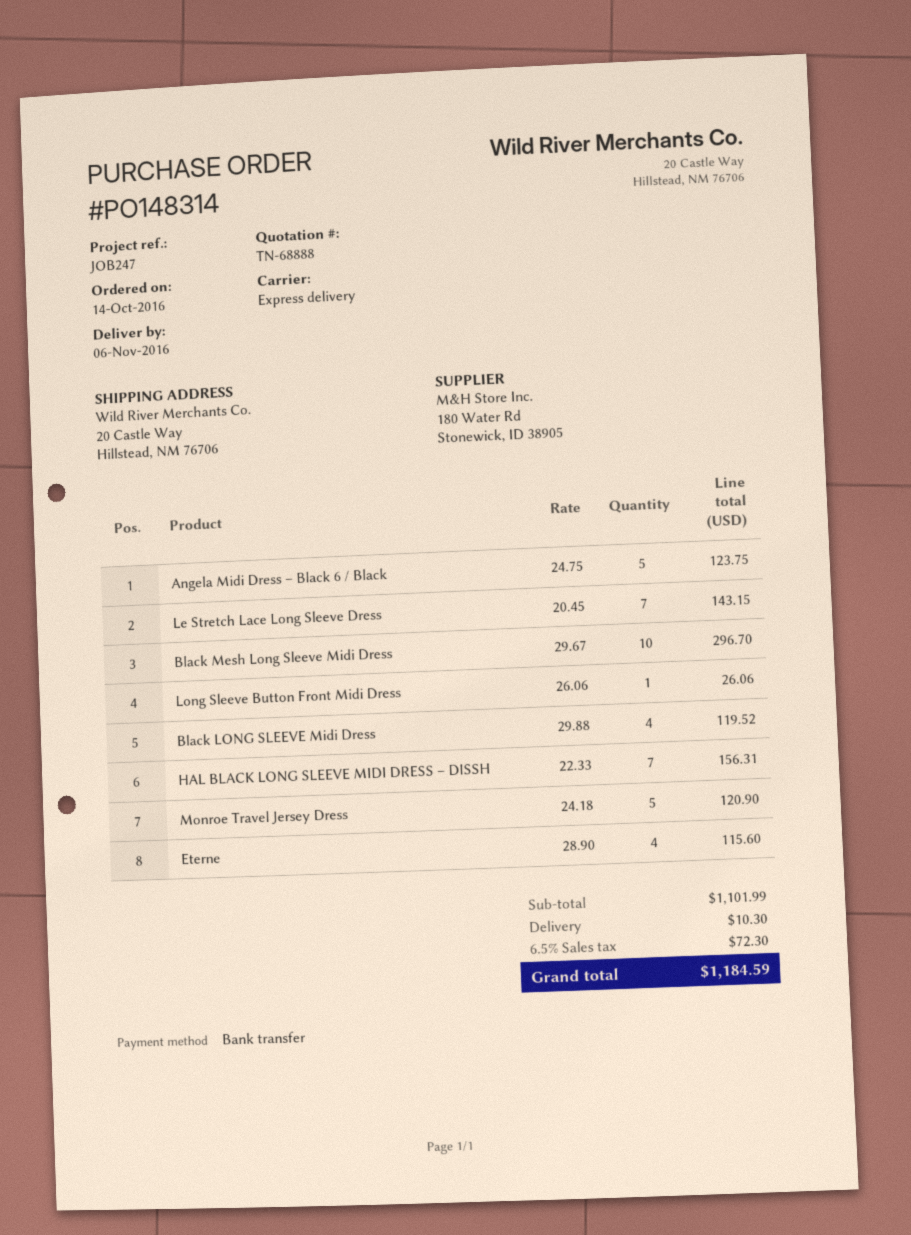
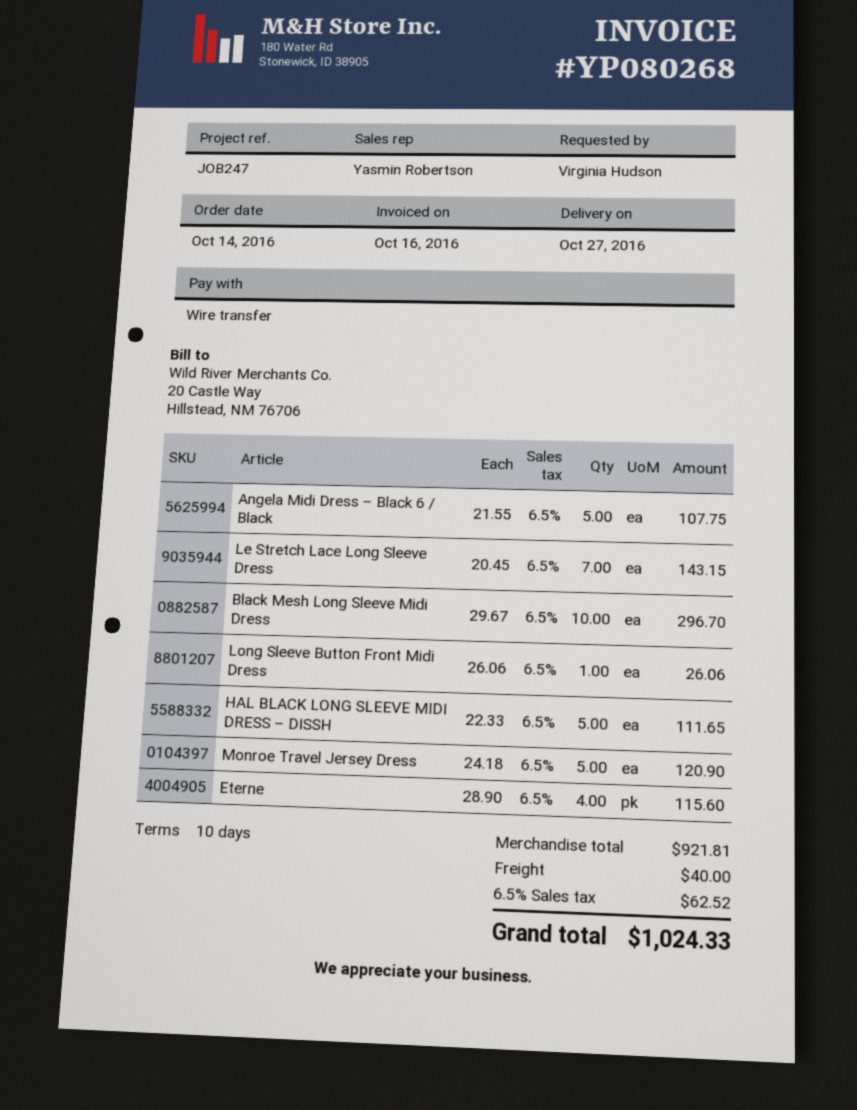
delivery date: 2016-11-06 -> 2016-10-27
Angela Midi Dress – Black 6 / Black: 5 x 24.75 = 123.75 -> 5 x 21.55 = 107.75
Black LONG SLEEVE Midi Dress: 4 x 29.88 = 119.52 -> none
HAL BLACK LONG SLEEVE MIDI DRESS – DISSH: 7 x 22.33 = 156.31 -> 5 x 22.33 = 111.65
subtotal: 1101.99 -> 921.81
shipping: 10.30 -> 40.00
tax: 6.5% = 72.30 -> 6.5% = 62.52
total: 1184.59 -> 1024.33

